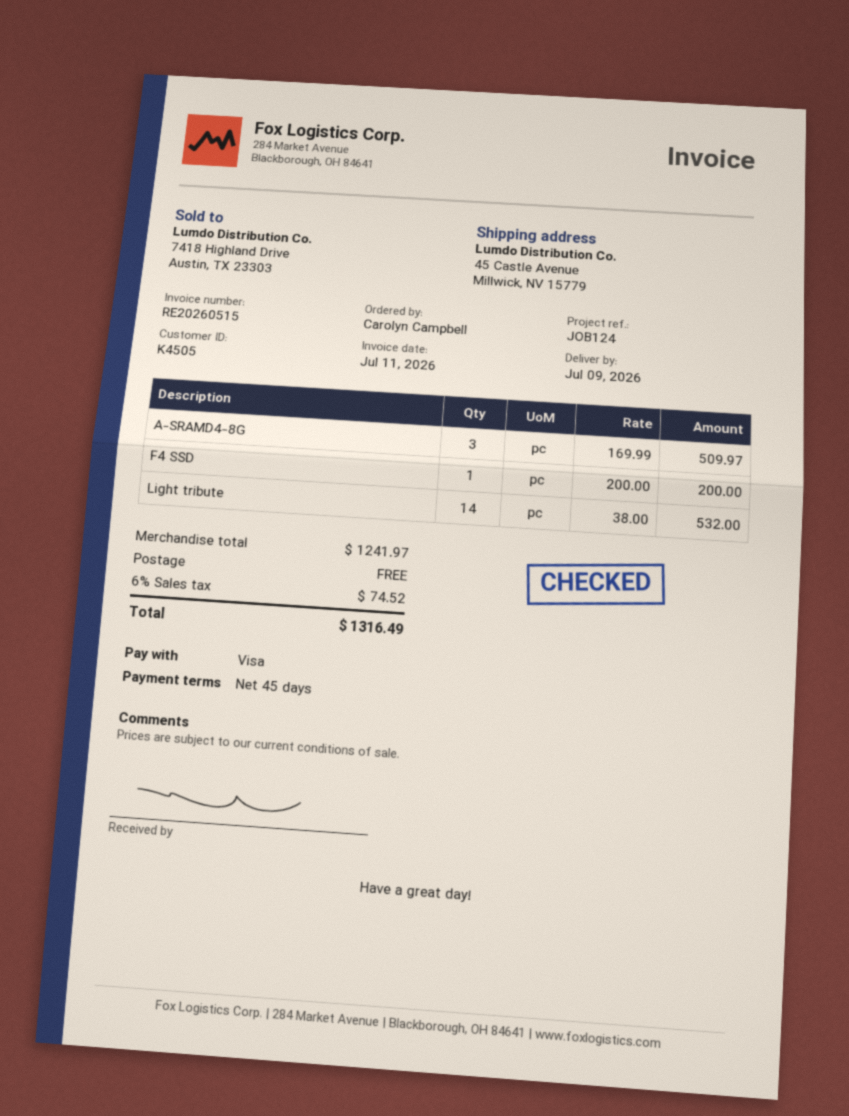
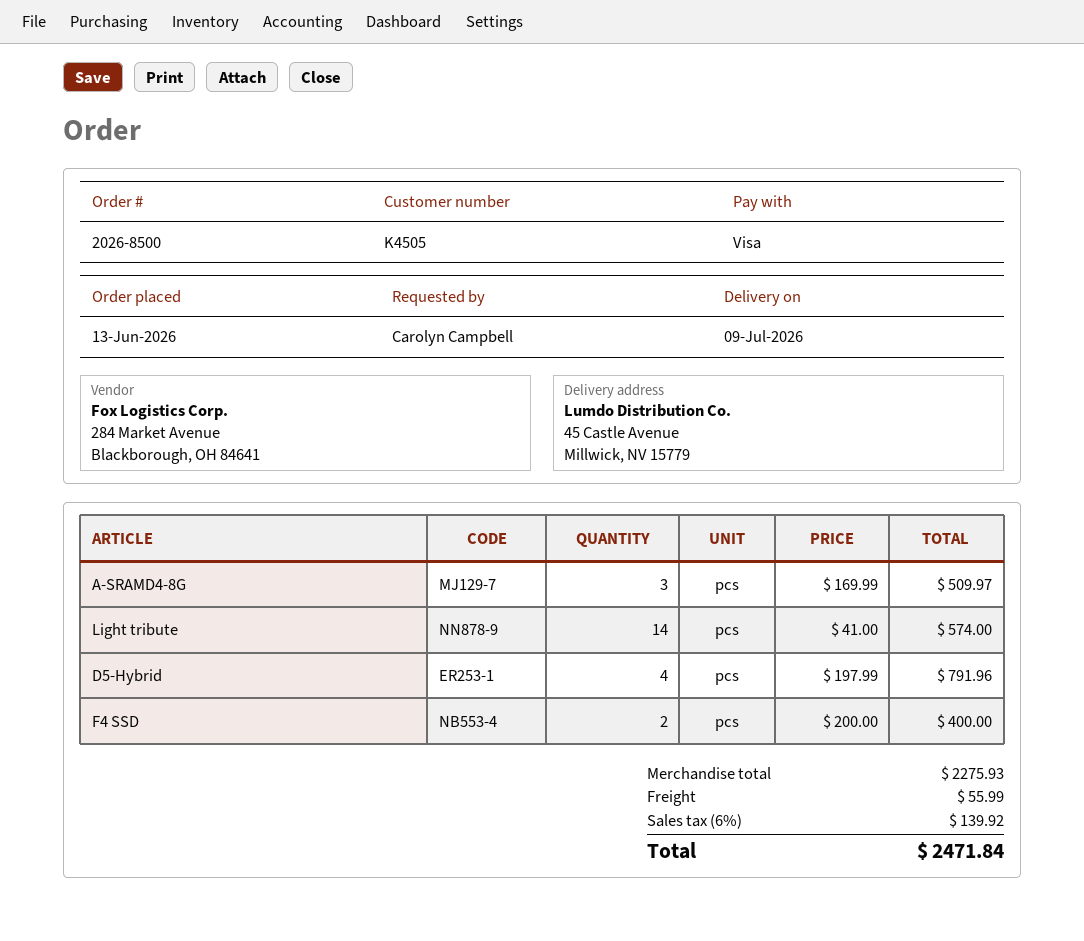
F4 SSD: 1 x 200.00 = 200.00 -> 2 x 200.00 = 400.00
Light tribute: 14 x 38.00 = 532.00 -> 14 x 41.00 = 574.00
D5-Hybrid: none -> 4 x 197.99 = 791.96
subtotal: 1241.97 -> 2275.93
shipping: 0.00 -> 55.99
tax: 6% = 74.52 -> 6% = 139.92
total: 1316.49 -> 2471.84

